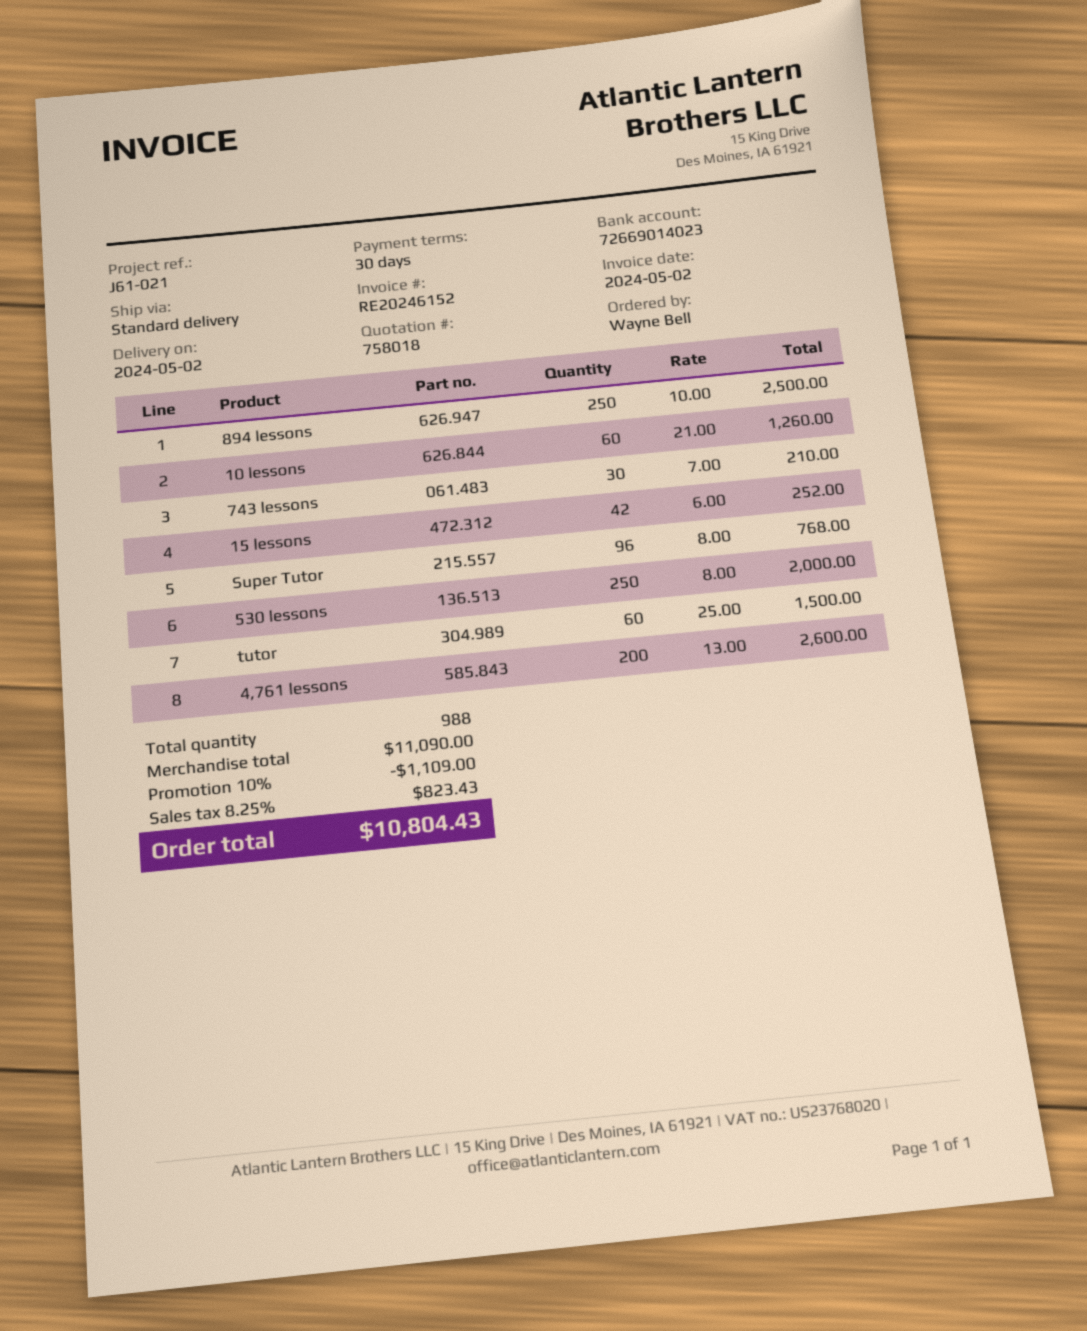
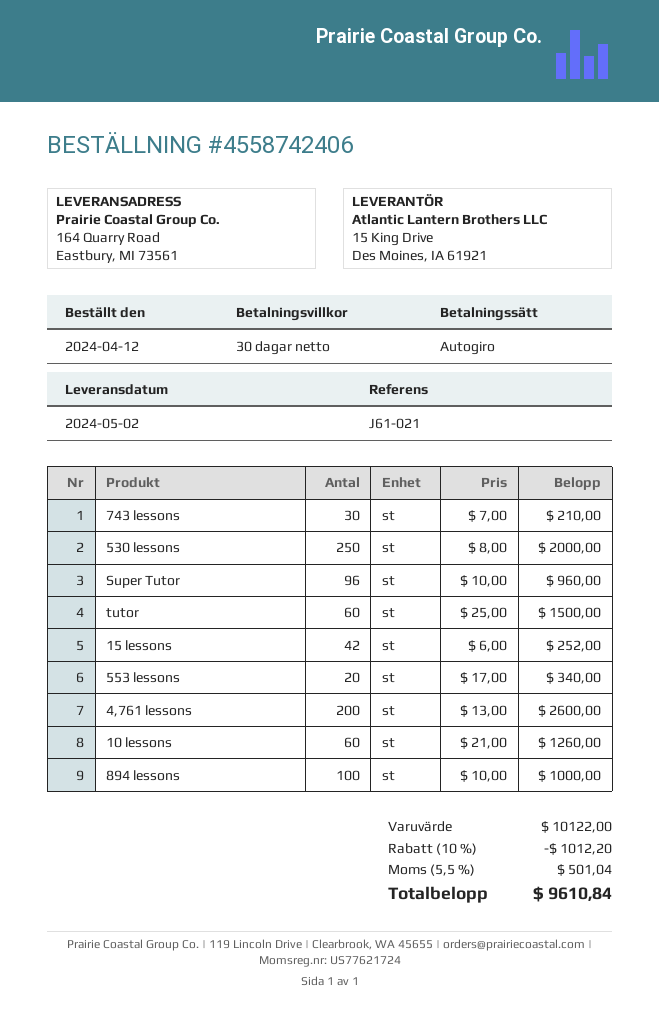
894 lessons: 250 x 10.00 = 2500.00 -> 100 x 10.00 = 1000.00
Super Tutor: 96 x 8.00 = 768.00 -> 96 x 10.00 = 960.00
553 lessons: none -> 20 x 17.00 = 340.00
subtotal: 11090.00 -> 10122.00
discount: 10% = 1109.00 -> 10% = 1012.20
tax: 8.25% = 823.43 -> 5.5% = 501.04
total: 10804.43 -> 9610.84

